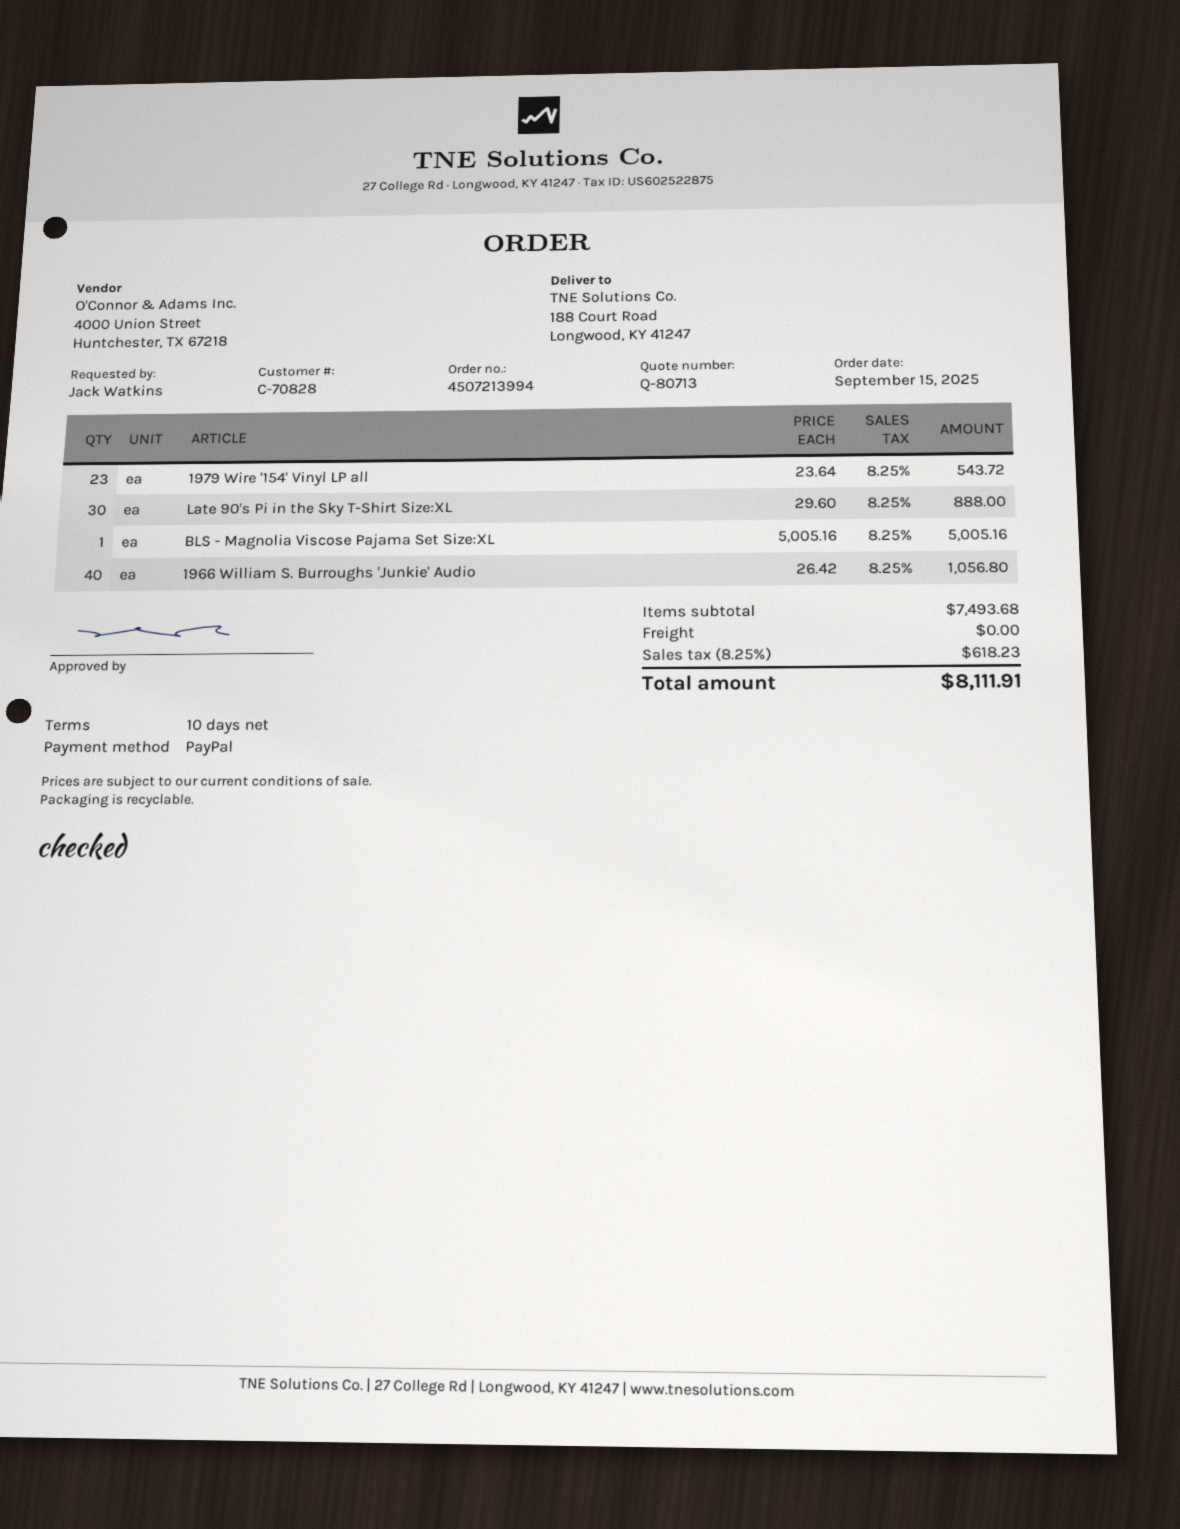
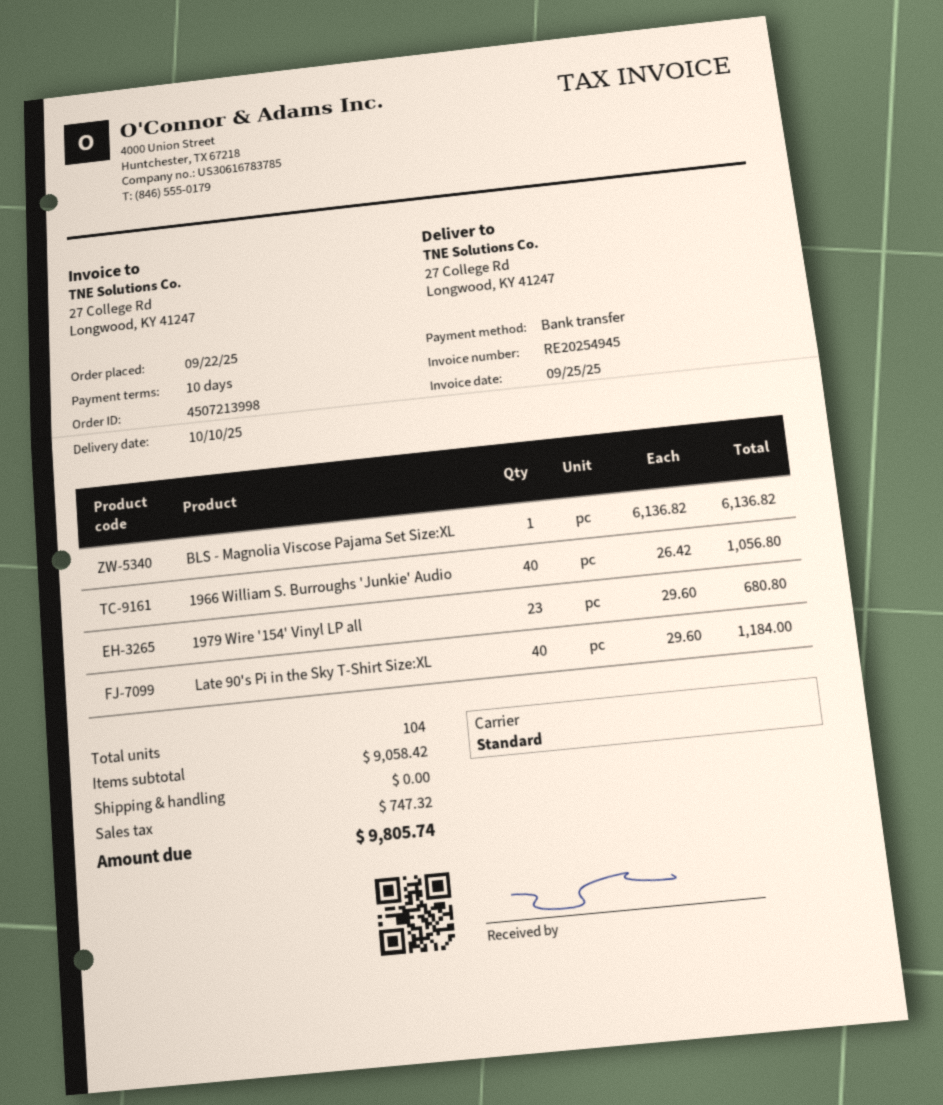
order number: 4507213994 -> 4507213998
order date: 2025-09-15 -> 2025-09-22
payment method: PayPal -> bank transfer
ship to: 188 Court Road, Longwood, KY 41247 -> 27 College Rd, Longwood, KY 41247
1979 Wire '154' Vinyl LP all: 23 x 23.64 = 543.72 -> 23 x 29.60 = 680.80
Late 90's Pi in the Sky T-Shirt Size:XL: 30 x 29.60 = 888.00 -> 40 x 29.60 = 1184.00
BLS - Magnolia Viscose Pajama Set Size:XL: 1 x 5005.16 = 5005.16 -> 1 x 6136.82 = 6136.82
subtotal: 7493.68 -> 9058.42
tax: 618.23 -> 747.32
total: 8111.91 -> 9805.74

